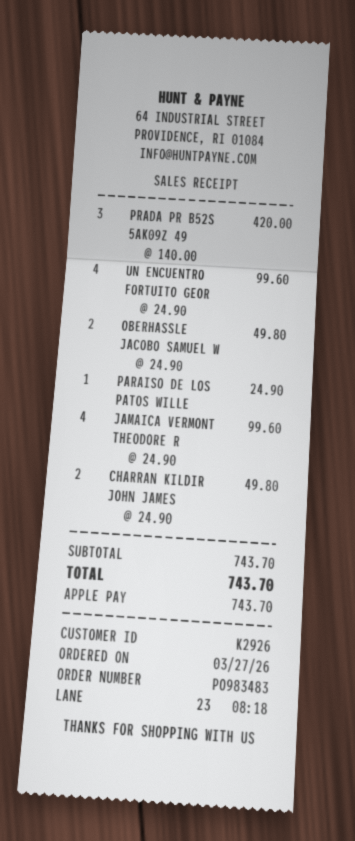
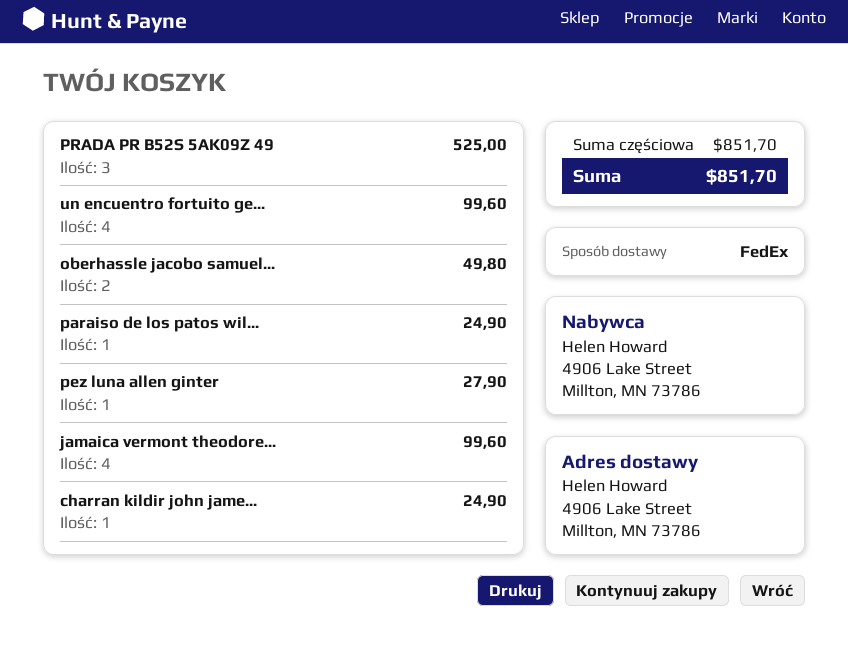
PRADA PR B52S 5AK09Z 49: 3 for 420.00 -> 3 for 525.00
CHARRAN KILDIR JOHN JAMES: 2 for 49.80 -> 1 for 24.90
pez luna allen ginter: none -> 1 for 27.90
subtotal: 743.70 -> 851.70
total: 743.70 -> 851.70

